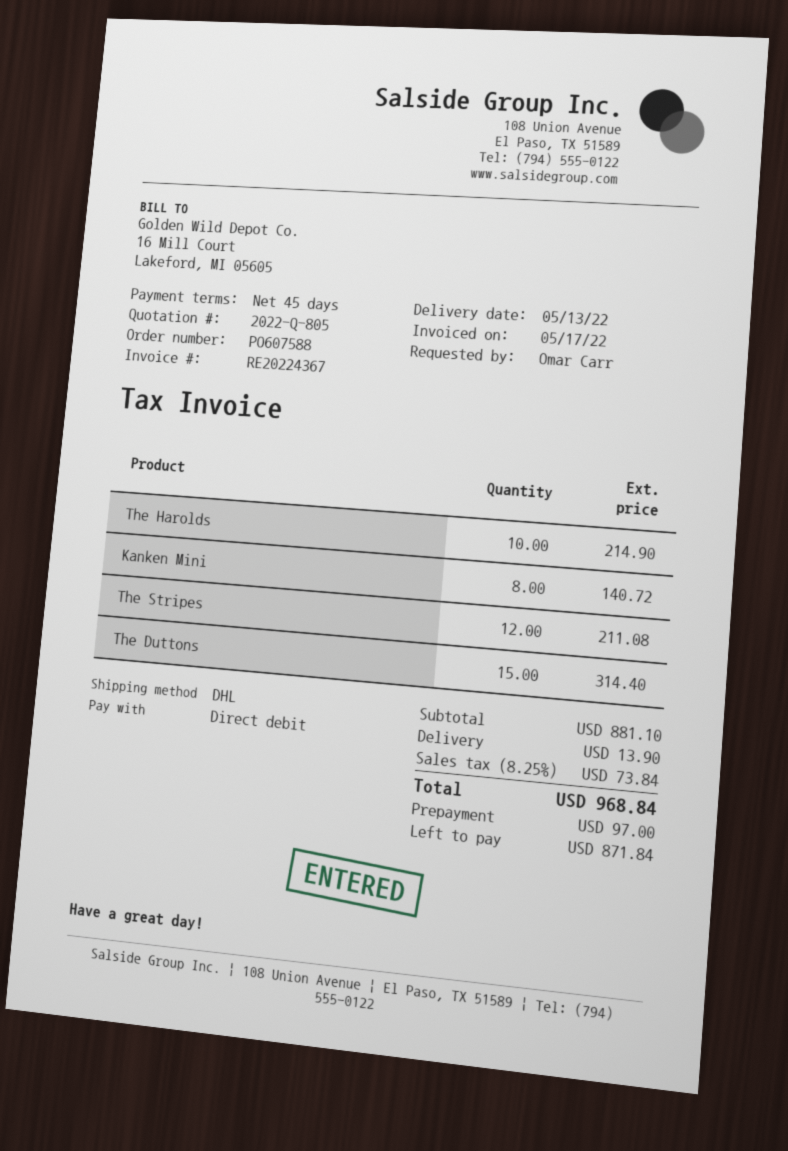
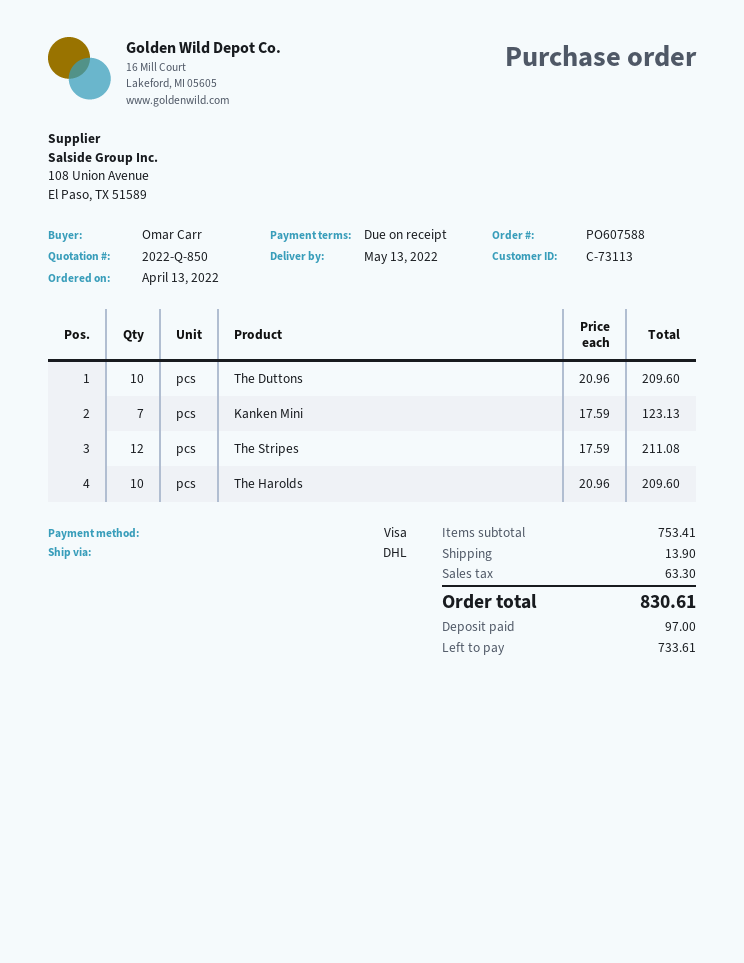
quote number: 2022-Q-805 -> 2022-Q-850
payment terms: 45 days -> on receipt
payment method: direct debit -> Visa
The Harolds: 10 for 214.90 -> 10 for 209.60
Kanken Mini: 8 for 140.72 -> 7 for 123.13
The Duttons: 15 for 314.40 -> 10 for 209.60
subtotal: 881.10 -> 753.41
tax: 73.84 -> 63.30
total: 968.84 -> 830.61
balance: 871.84 -> 733.61

